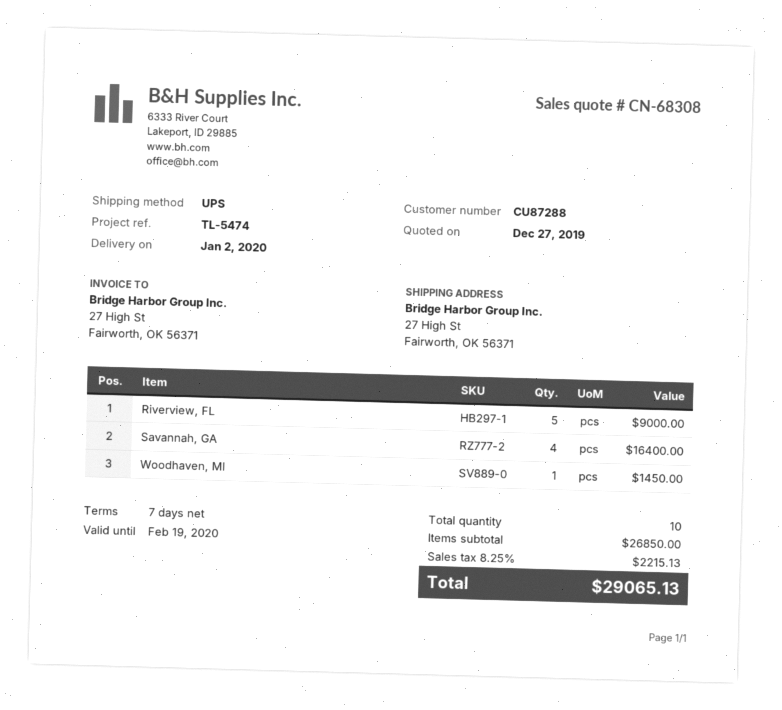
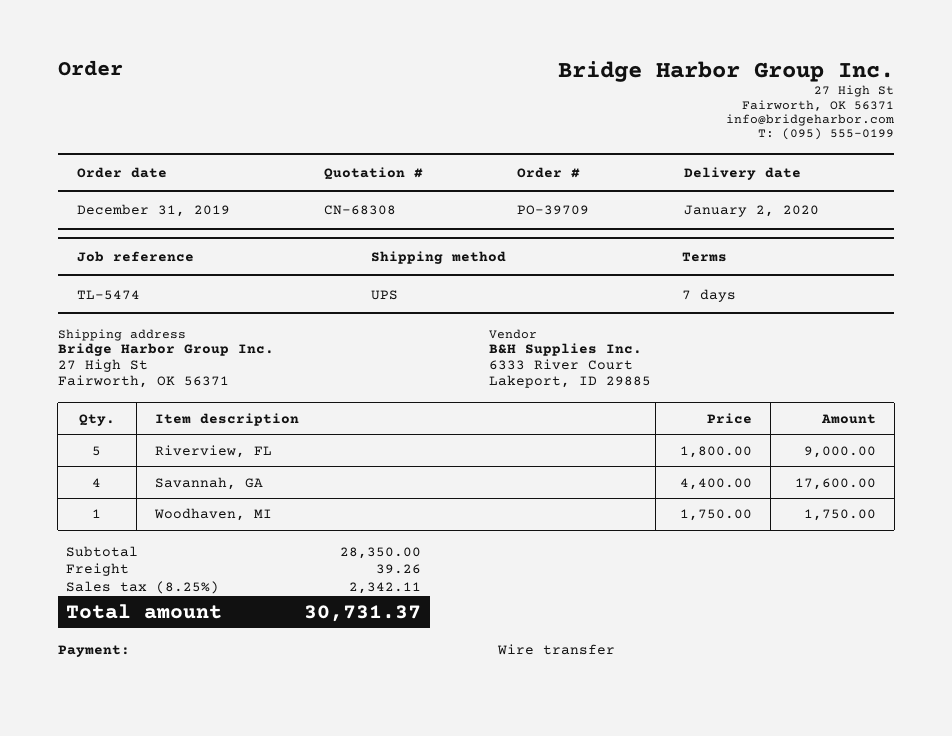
Savannah, GA: 4 for 16400.00 -> 4 for 17600.00
Woodhaven, MI: 1 for 1450.00 -> 1 for 1750.00
subtotal: 26850.00 -> 28350.00
shipping: none -> 39.26
tax: 8.25% = 2215.13 -> 8.25% = 2342.11
total: 29065.13 -> 30731.37

